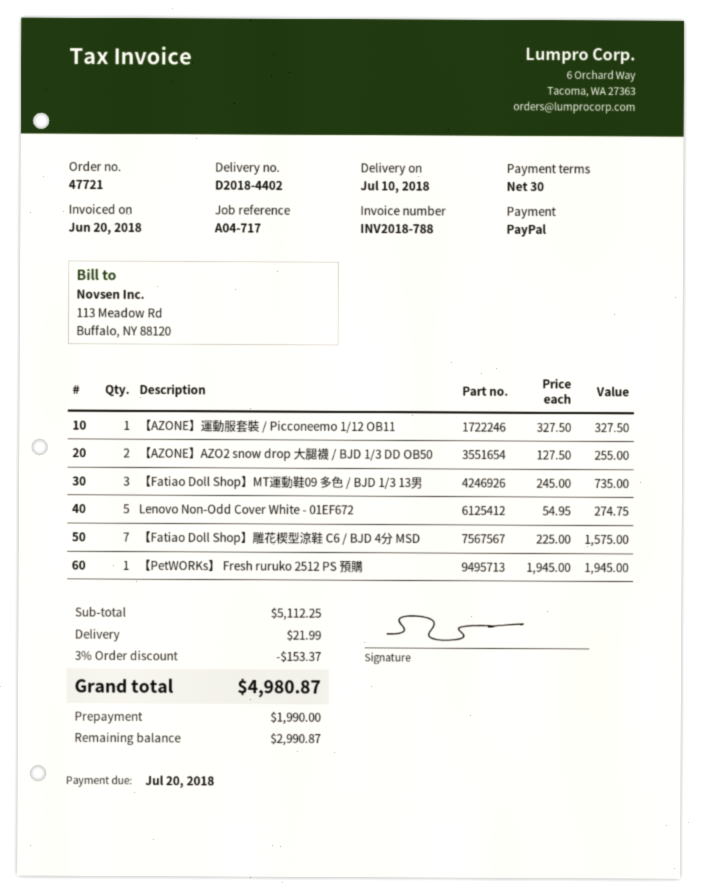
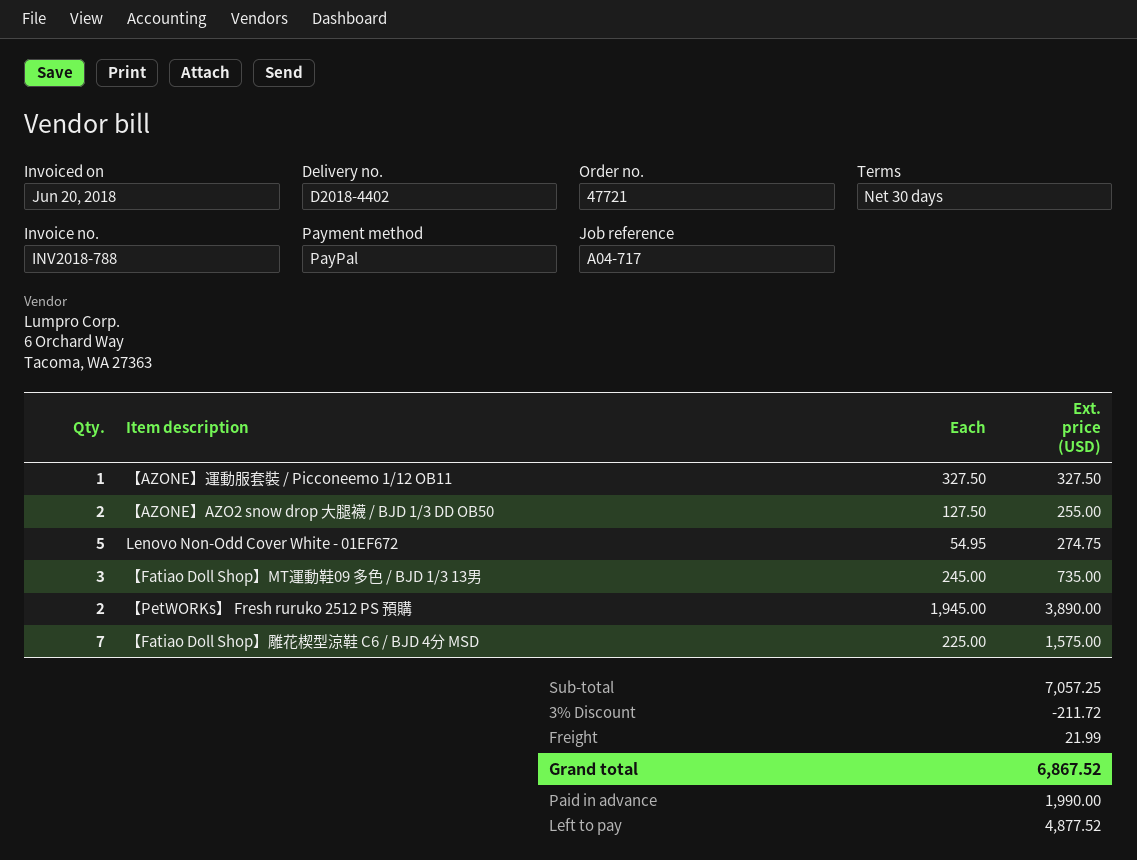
【PetWORKs】 Fresh ruruko 2512 PS 預購: 1 x 1945.00 = 1945.00 -> 2 x 1945.00 = 3890.00
subtotal: 5112.25 -> 7057.25
discount: 3% = 153.37 -> 3% = 211.72
total: 4980.87 -> 6867.52
balance: 2990.87 -> 4877.52

